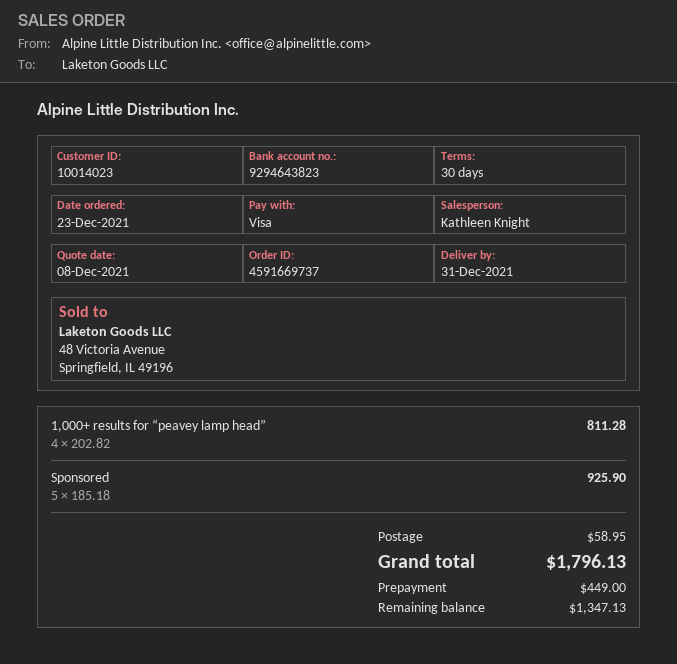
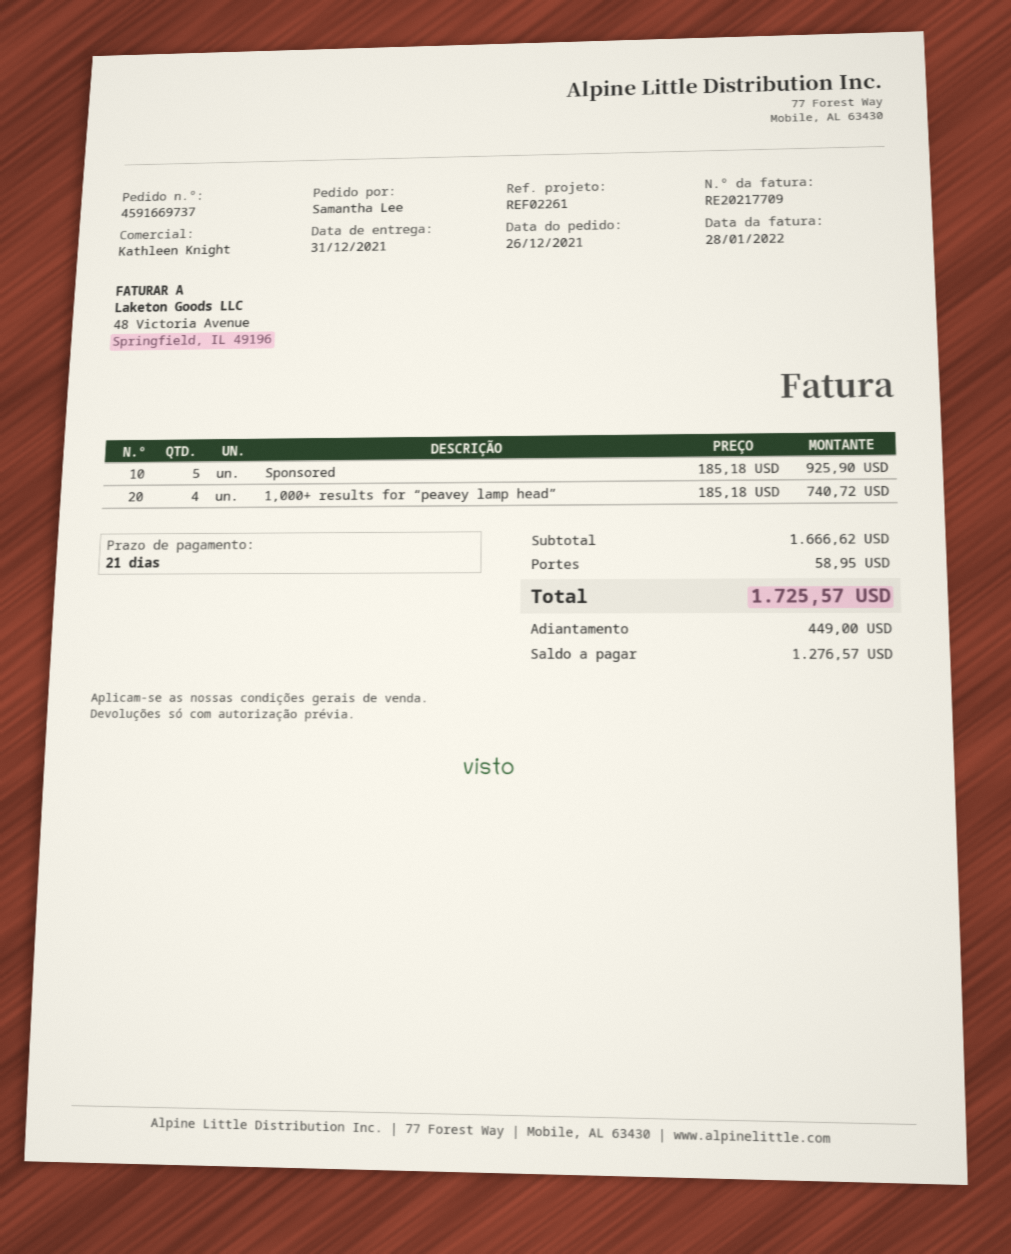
order date: 2021-12-23 -> 2021-12-26
payment terms: 30 days -> 21 days
1,000+ results for “peavey lamp head”: 4 x 202.82 = 811.28 -> 4 x 185.18 = 740.72
total: 1796.13 -> 1725.57
balance: 1347.13 -> 1276.57

